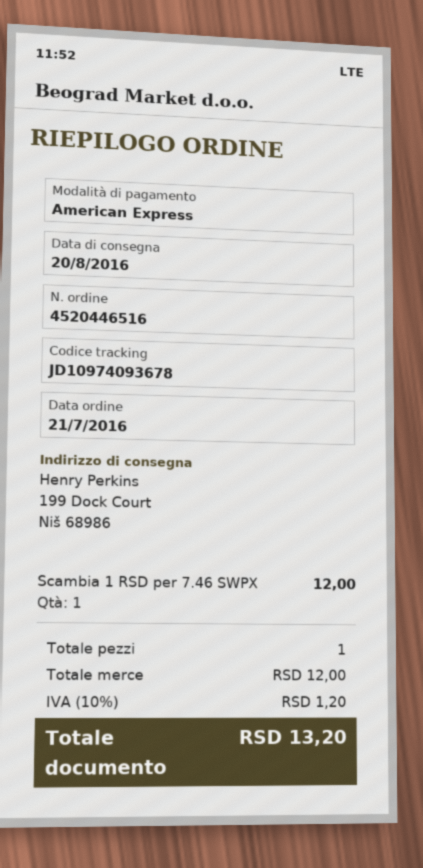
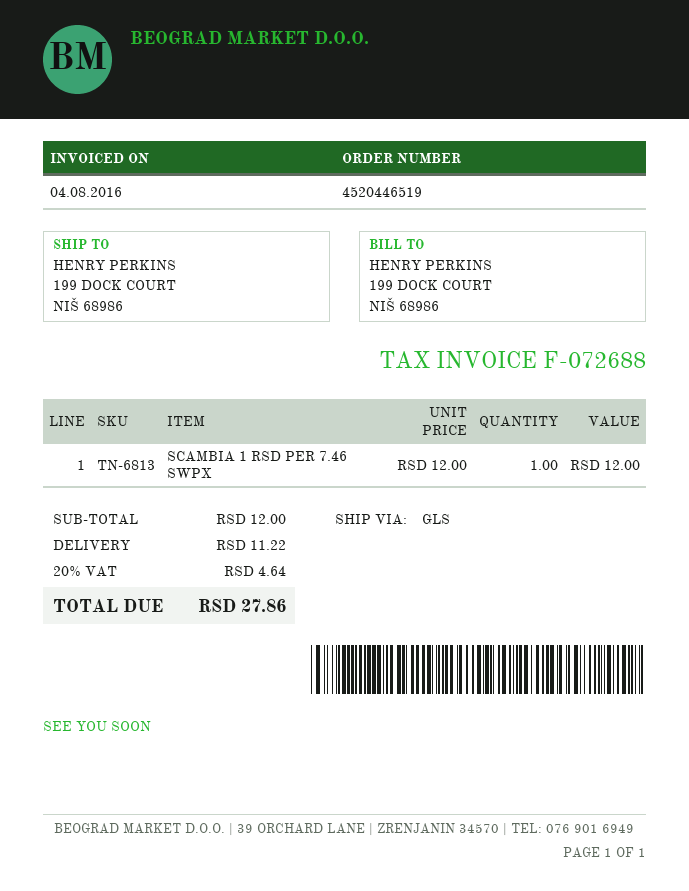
order number: 4520446516 -> 4520446519
shipping: none -> 11.22
tax: 10% = 1.20 -> 20% = 4.64
total: 13.20 -> 27.86

